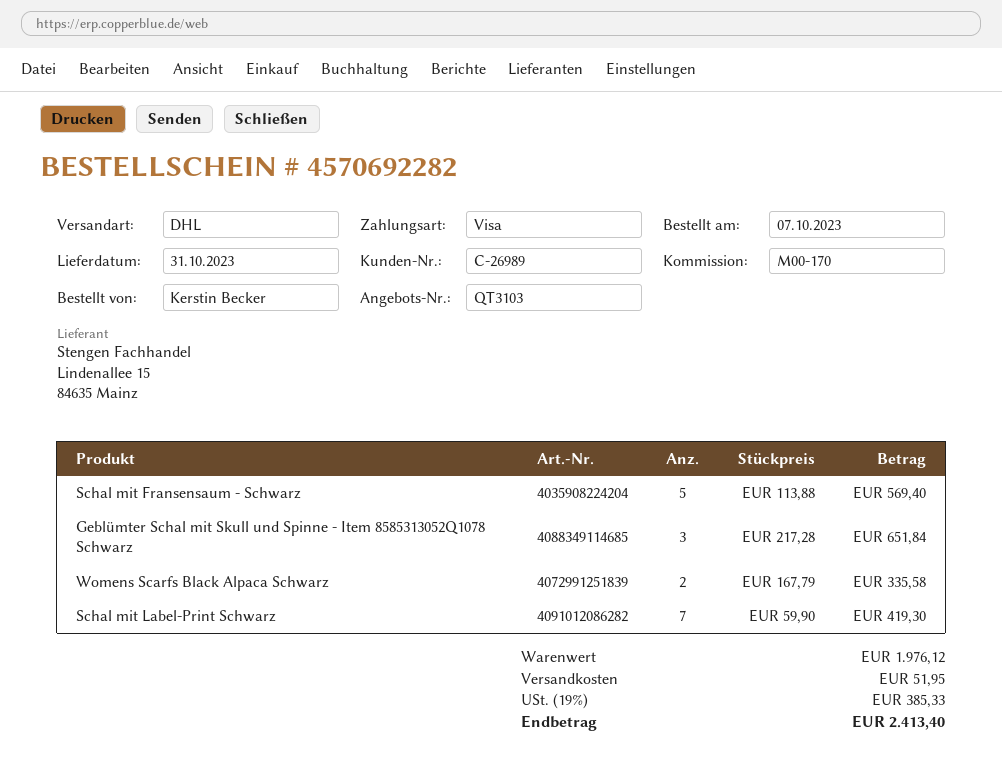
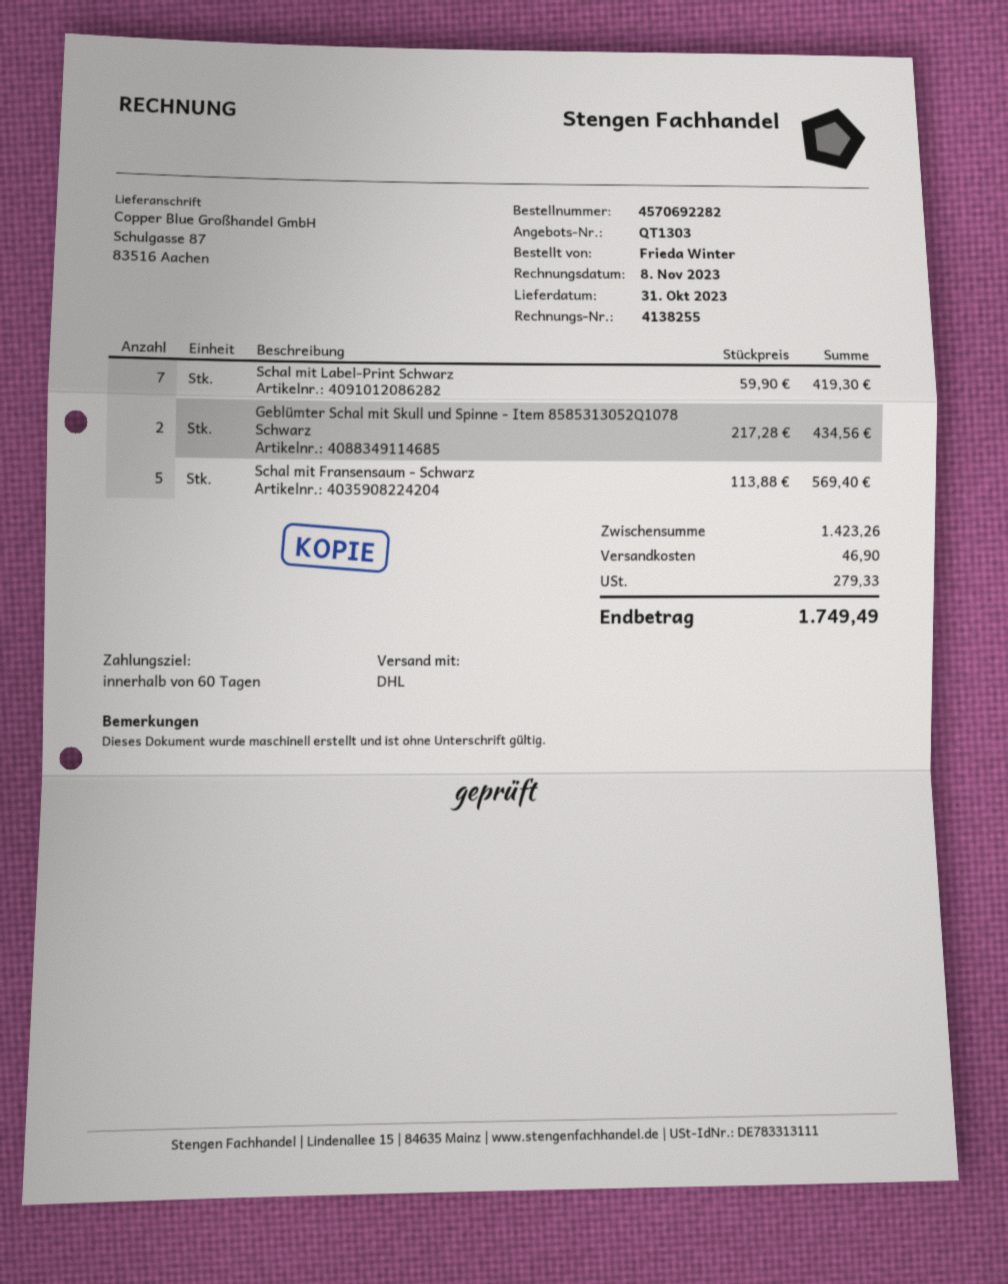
quote number: QT3103 -> QT1303
ordered by: Kerstin Becker -> Frieda Winter
Geblümter Schal mit Skull und Spinne - Item 8585313052Q1078 Schwarz: 3 x 217.28 = 651.84 -> 2 x 217.28 = 434.56
Womens Scarfs Black Alpaca Schwarz: 2 x 167.79 = 335.58 -> none
subtotal: 1976.12 -> 1423.26
shipping: 51.95 -> 46.90
tax: 385.33 -> 279.33
total: 2413.40 -> 1749.49

